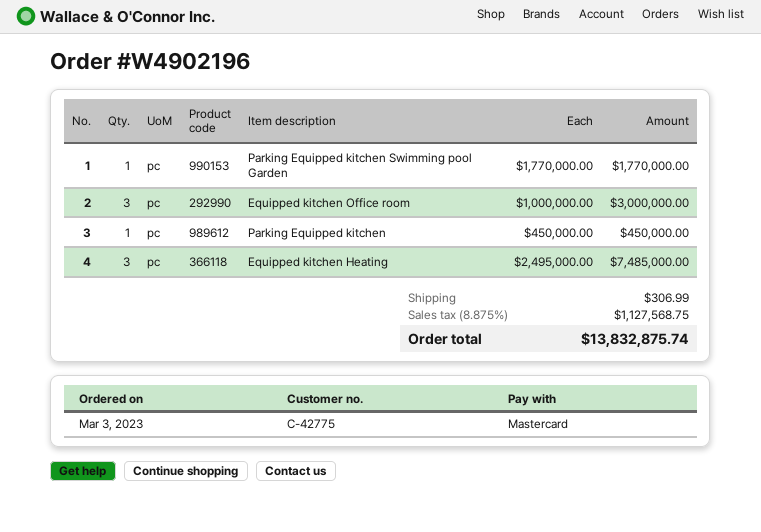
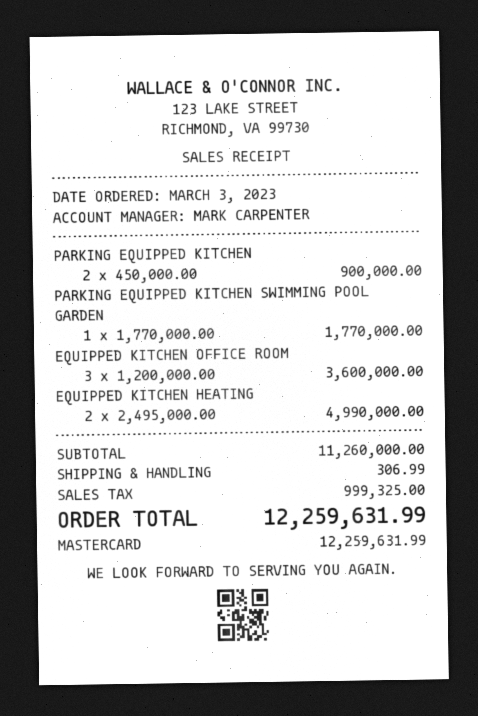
Equipped kitchen Office room: 3 x 1000000.00 = 3000000.00 -> 3 x 1200000.00 = 3600000.00
Parking Equipped kitchen: 1 x 450000.00 = 450000.00 -> 2 x 450000.00 = 900000.00
Equipped kitchen Heating: 3 x 2495000.00 = 7485000.00 -> 2 x 2495000.00 = 4990000.00
tax: 1127568.75 -> 999325.00
total: 13832875.74 -> 12259631.99

